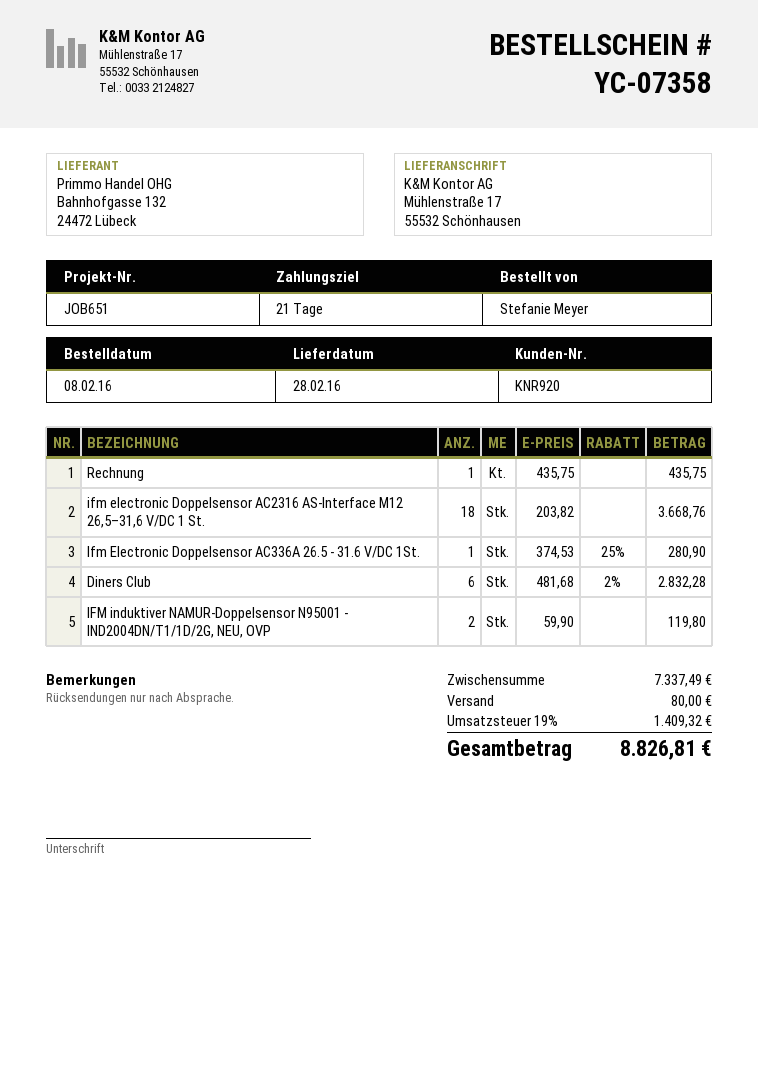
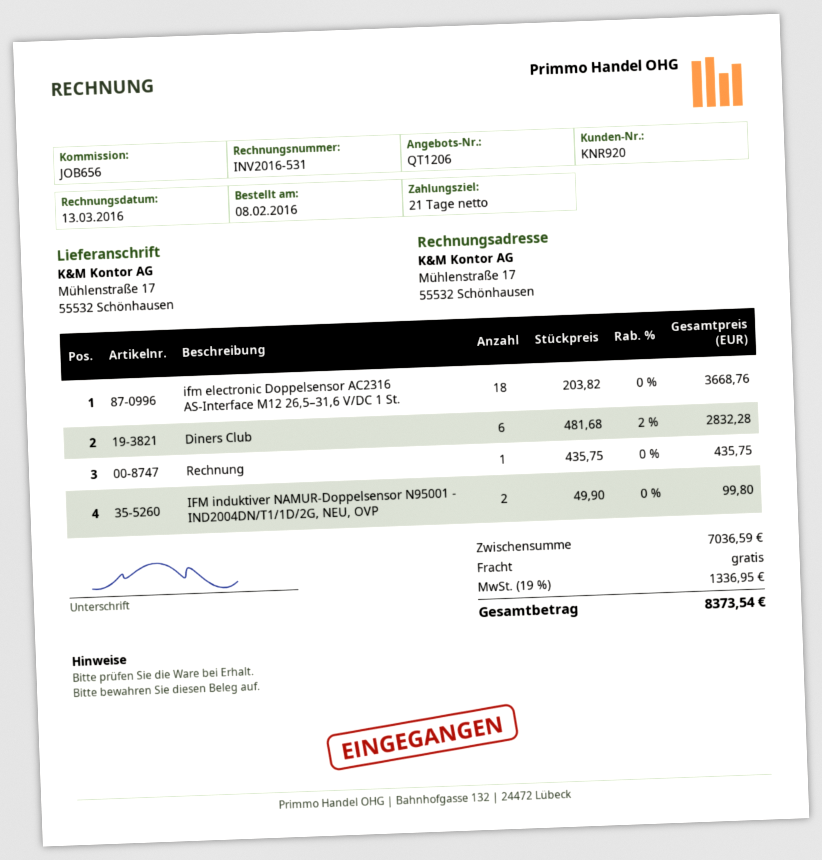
reference: JOB651 -> JOB656
Ifm Electronic Doppelsensor AC336A 26.5 - 31.6 V/DC 1St.: 1 x 374.53 - 25% = 280.90 -> none
IFM induktiver NAMUR-Doppelsensor N95001 - IND2004DN/T1/1D/2G, NEU, OVP: 2 x 59.90 = 119.80 -> 2 x 49.90 = 99.80
subtotal: 7337.49 -> 7036.59
shipping: 80.00 -> 0.00
tax: 19% = 1409.32 -> 19% = 1336.95
total: 8826.81 -> 8373.54

